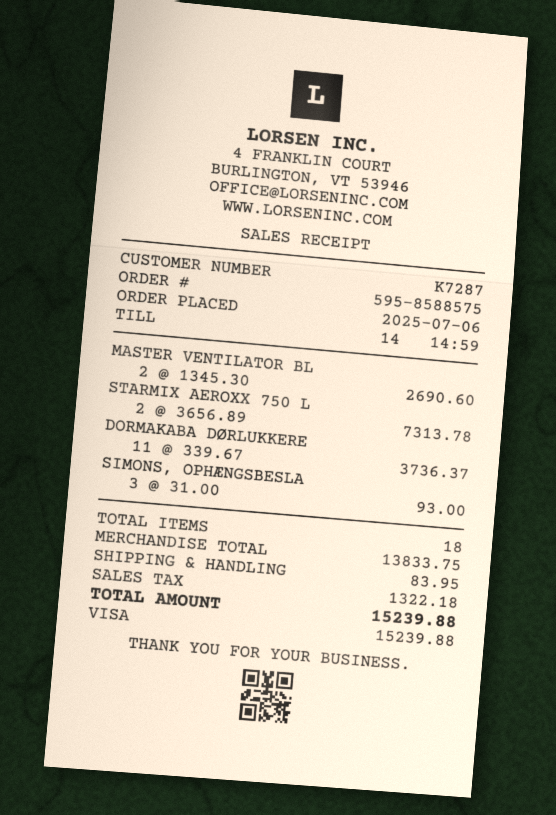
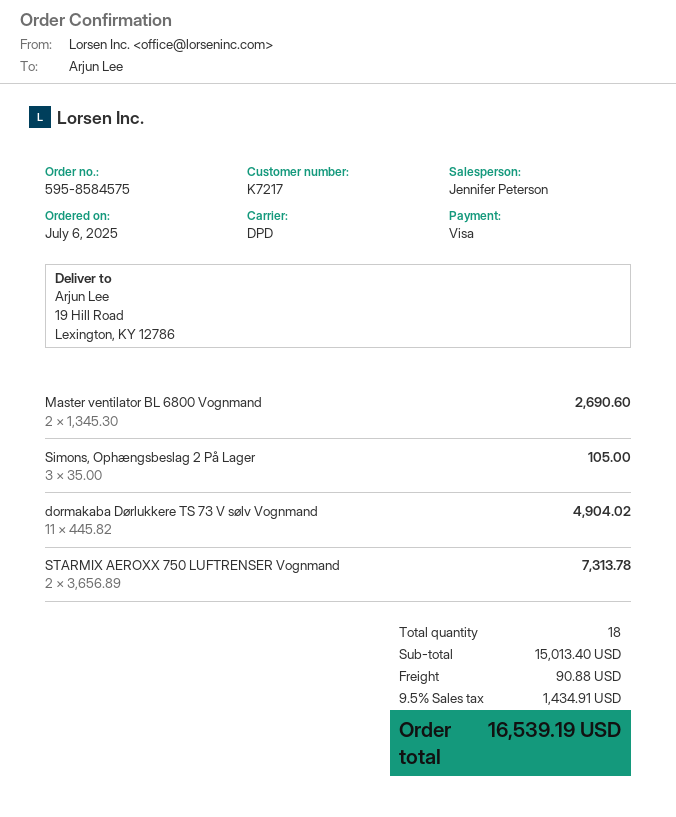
order number: 595-8588575 -> 595-8584575
customer number: K7287 -> K7217
DORMAKABA DØRLUKKERE: 11 x 339.67 = 3736.37 -> 11 x 445.82 = 4904.02
SIMONS, OPHÆNGSBESLA: 3 x 31.00 = 93.00 -> 3 x 35.00 = 105.00
subtotal: 13833.75 -> 15013.40
shipping: 83.95 -> 90.88
tax: 1322.18 -> 1434.91
total: 15239.88 -> 16539.19

